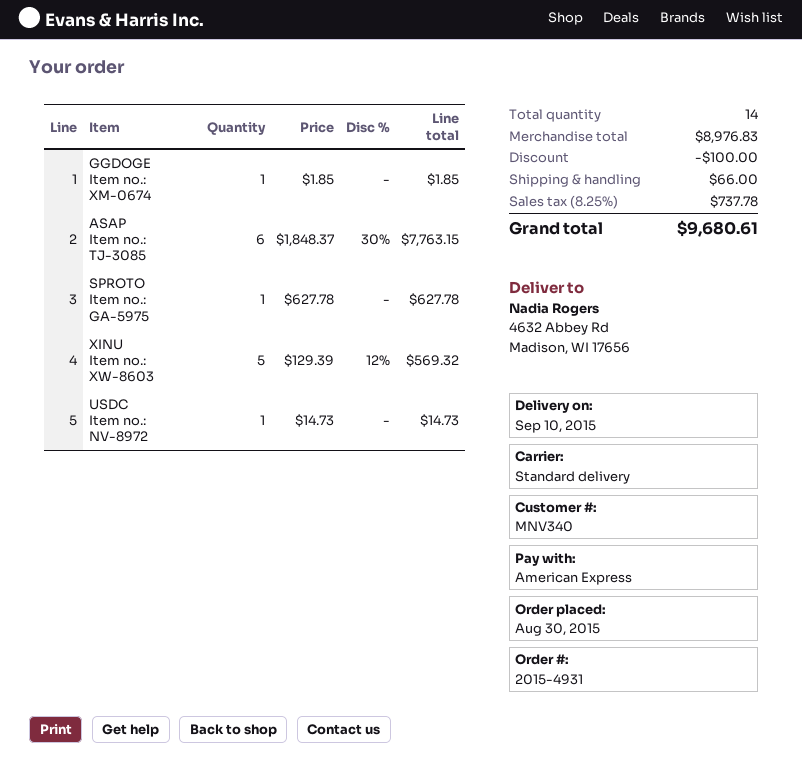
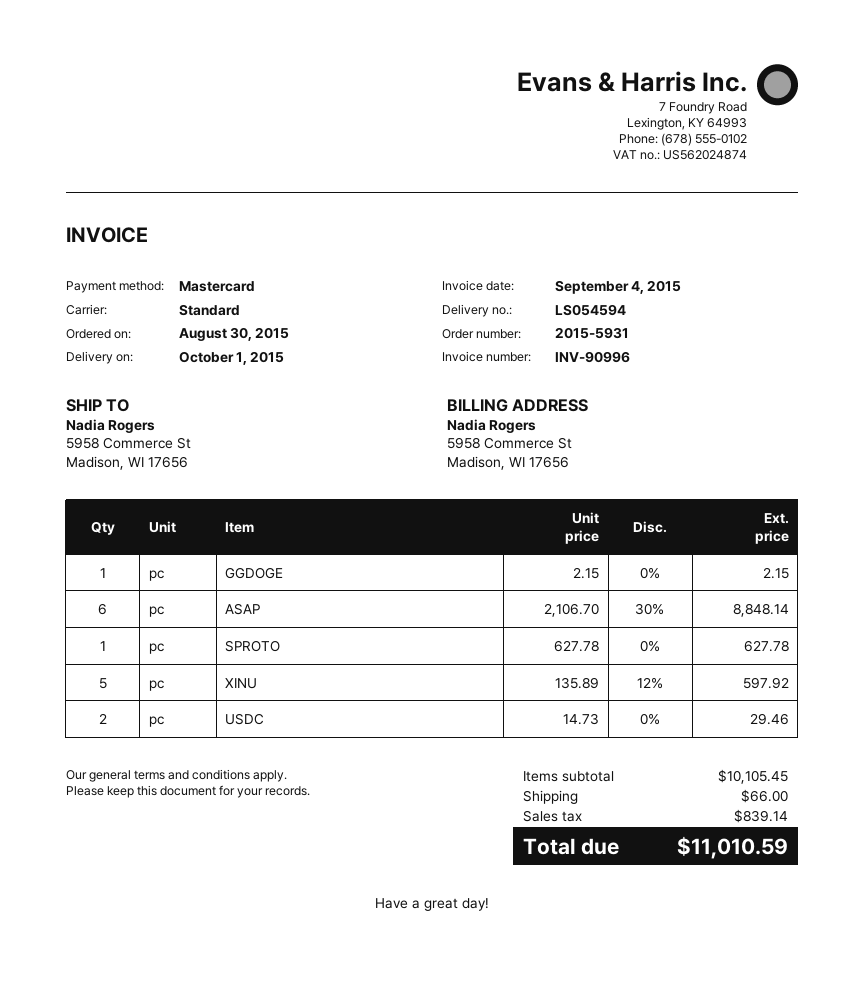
order number: 2015-4931 -> 2015-5931
delivery date: 2015-09-10 -> 2015-10-01
payment method: American Express -> Mastercard
ship to: 4632 Abbey Rd, Madison, WI 17656 -> 5958 Commerce St, Madison, WI 17656
GGDOGE: 1 x 1.85 = 1.85 -> 1 x 2.15 = 2.15
ASAP: 6 x 1848.37 - 30% = 7763.15 -> 6 x 2106.70 - 30% = 8848.14
XINU: 5 x 129.39 - 12% = 569.32 -> 5 x 135.89 - 12% = 597.92
USDC: 1 x 14.73 = 14.73 -> 2 x 14.73 = 29.46
subtotal: 8976.83 -> 10105.45
discount: 100.00 -> none
tax: 737.78 -> 839.14
total: 9680.61 -> 11010.59

